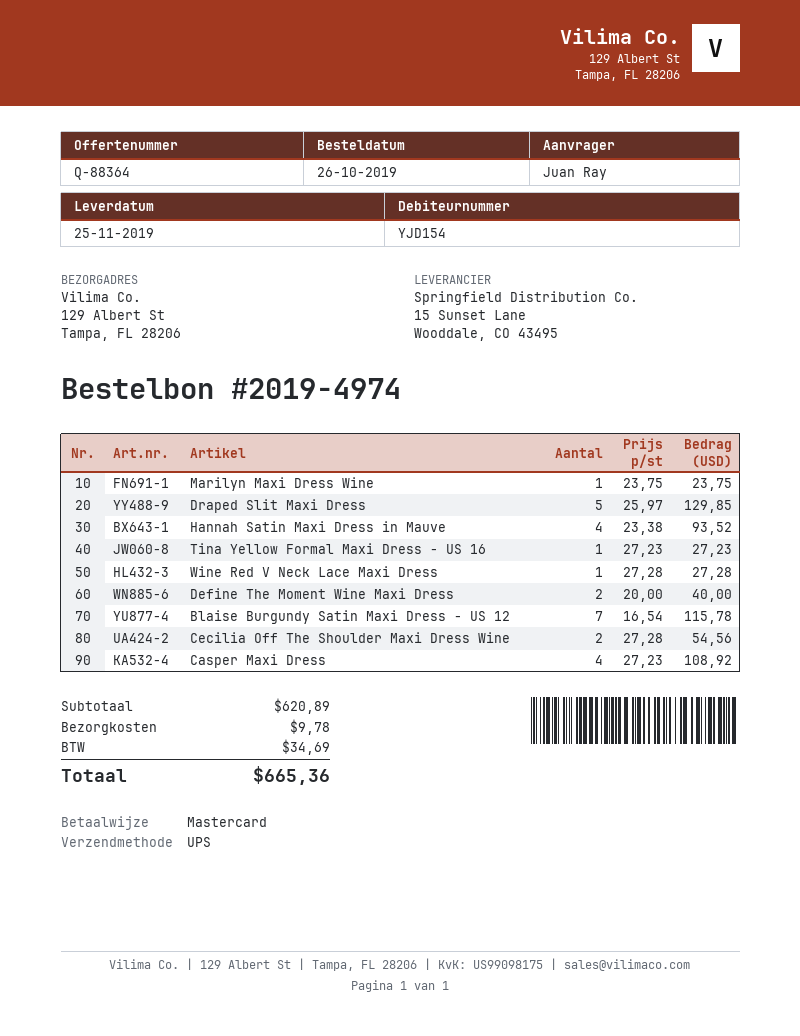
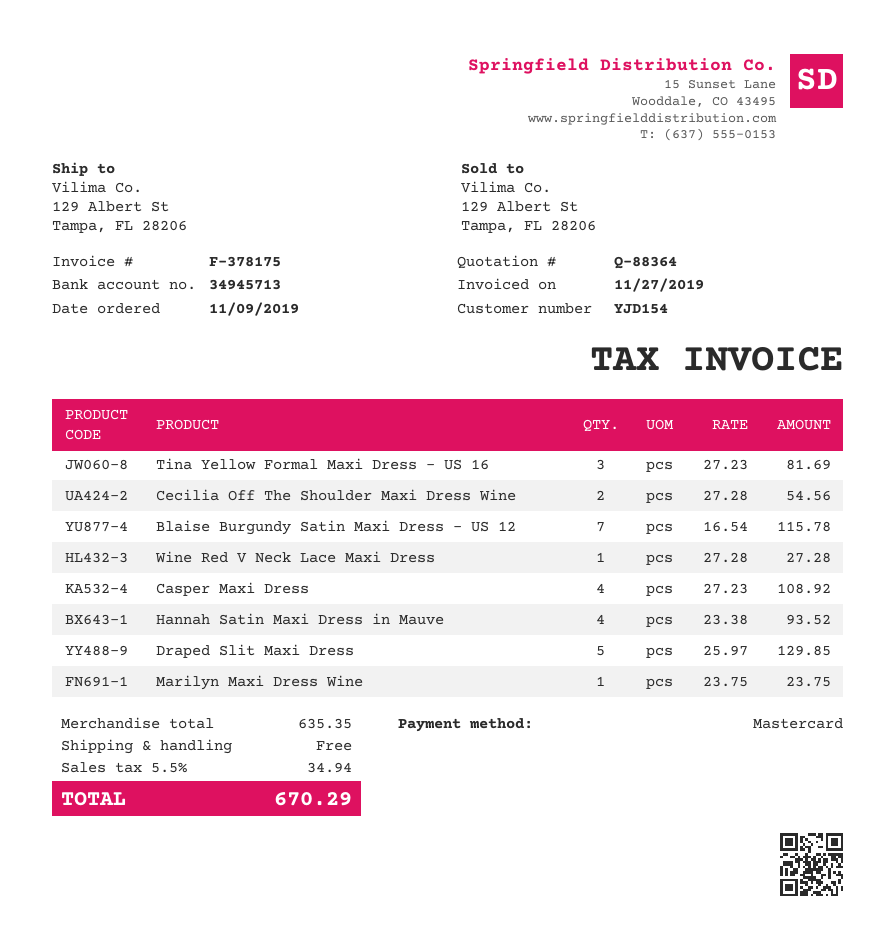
order date: 2019-10-26 -> 2019-11-09
Tina Yellow Formal Maxi Dress - US 16: 1 x 27.23 = 27.23 -> 3 x 27.23 = 81.69
Define The Moment Wine Maxi Dress: 2 x 20.00 = 40.00 -> none
subtotal: 620.89 -> 635.35
shipping: 9.78 -> 0.00
tax: 34.69 -> 34.94
total: 665.36 -> 670.29

